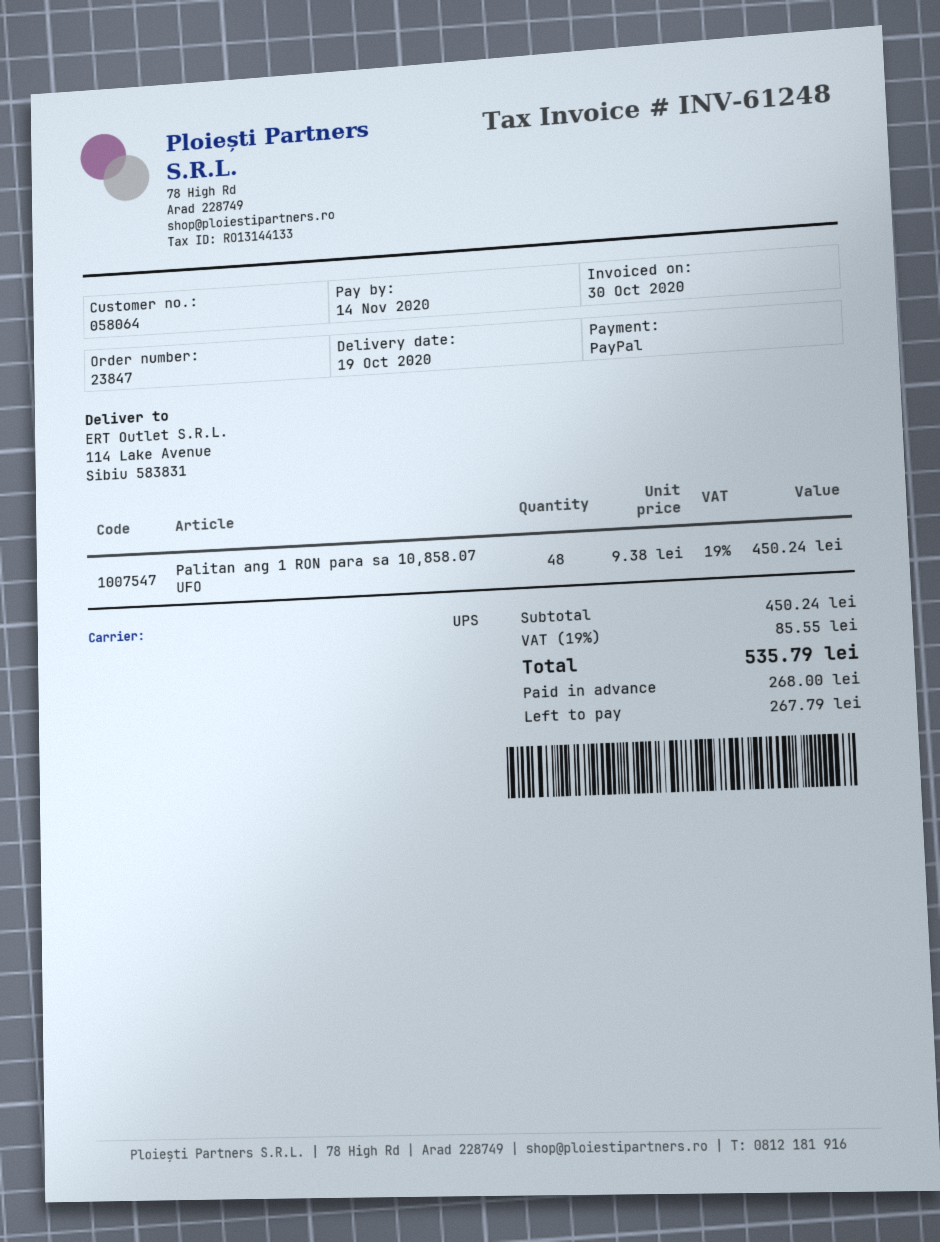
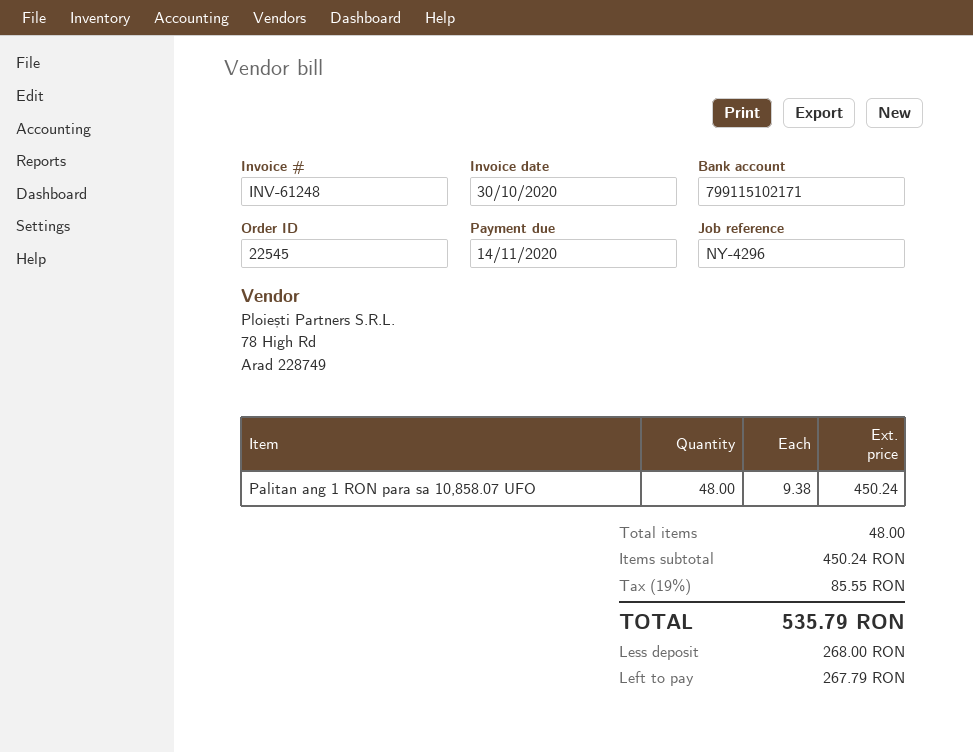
order number: 23847 -> 22545

